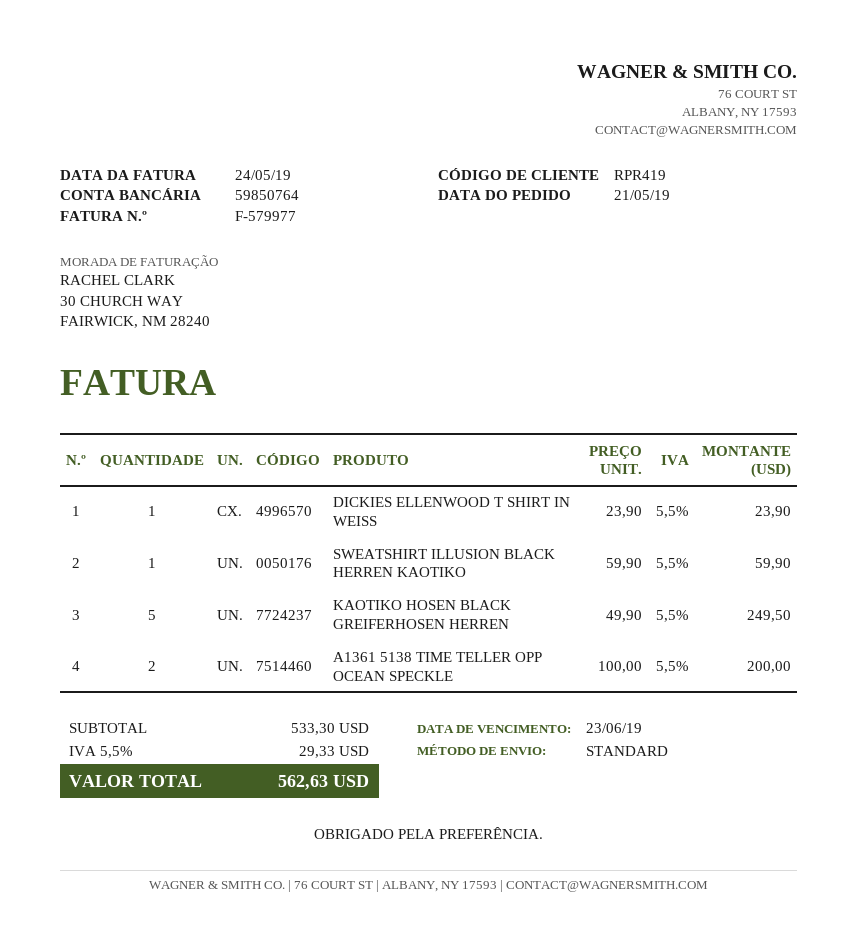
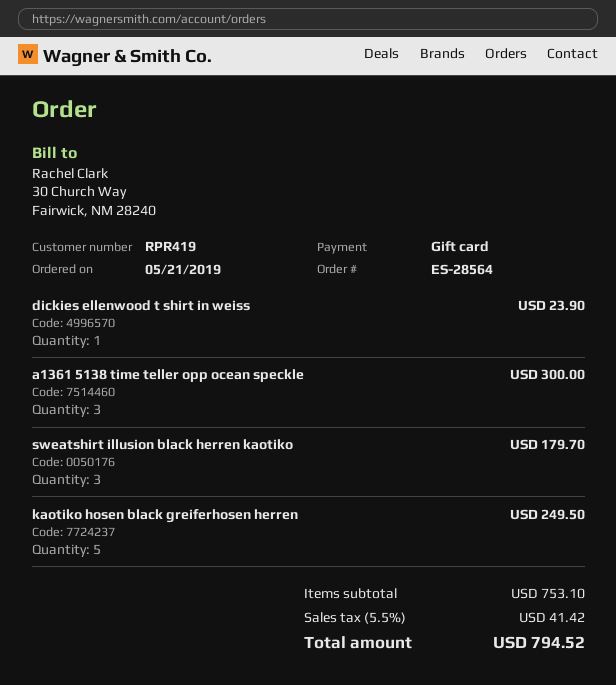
SWEATSHIRT ILLUSION BLACK HERREN KAOTIKO: 1 for 59.90 -> 3 for 179.70
A1361 5138 TIME TELLER OPP OCEAN SPECKLE: 2 for 200.00 -> 3 for 300.00
subtotal: 533.30 -> 753.10
tax: 5.5% = 29.33 -> 5.5% = 41.42
total: 562.63 -> 794.52

